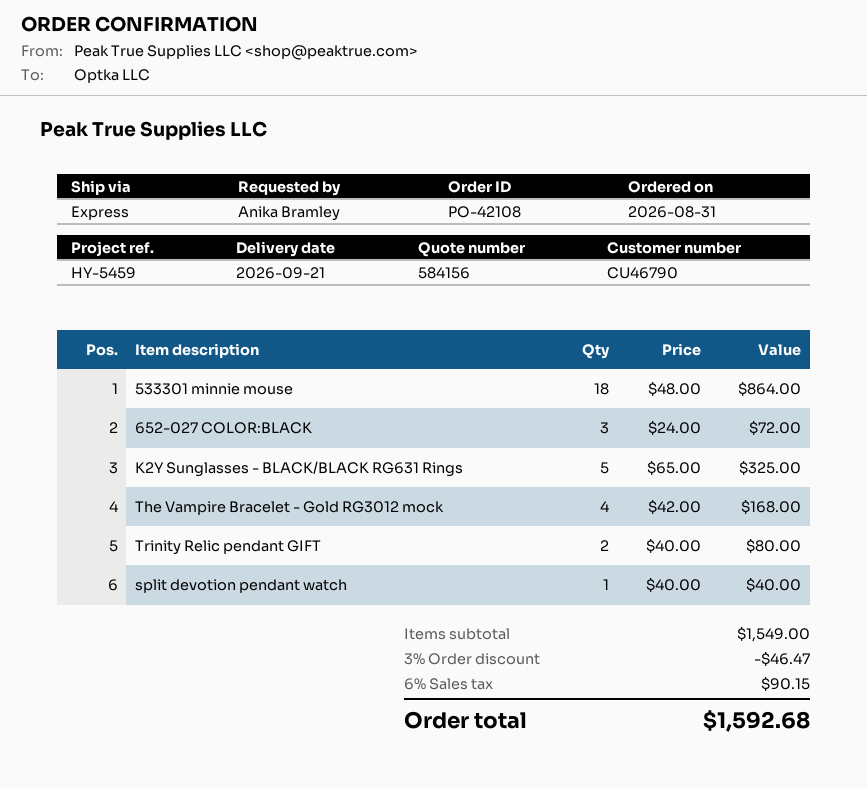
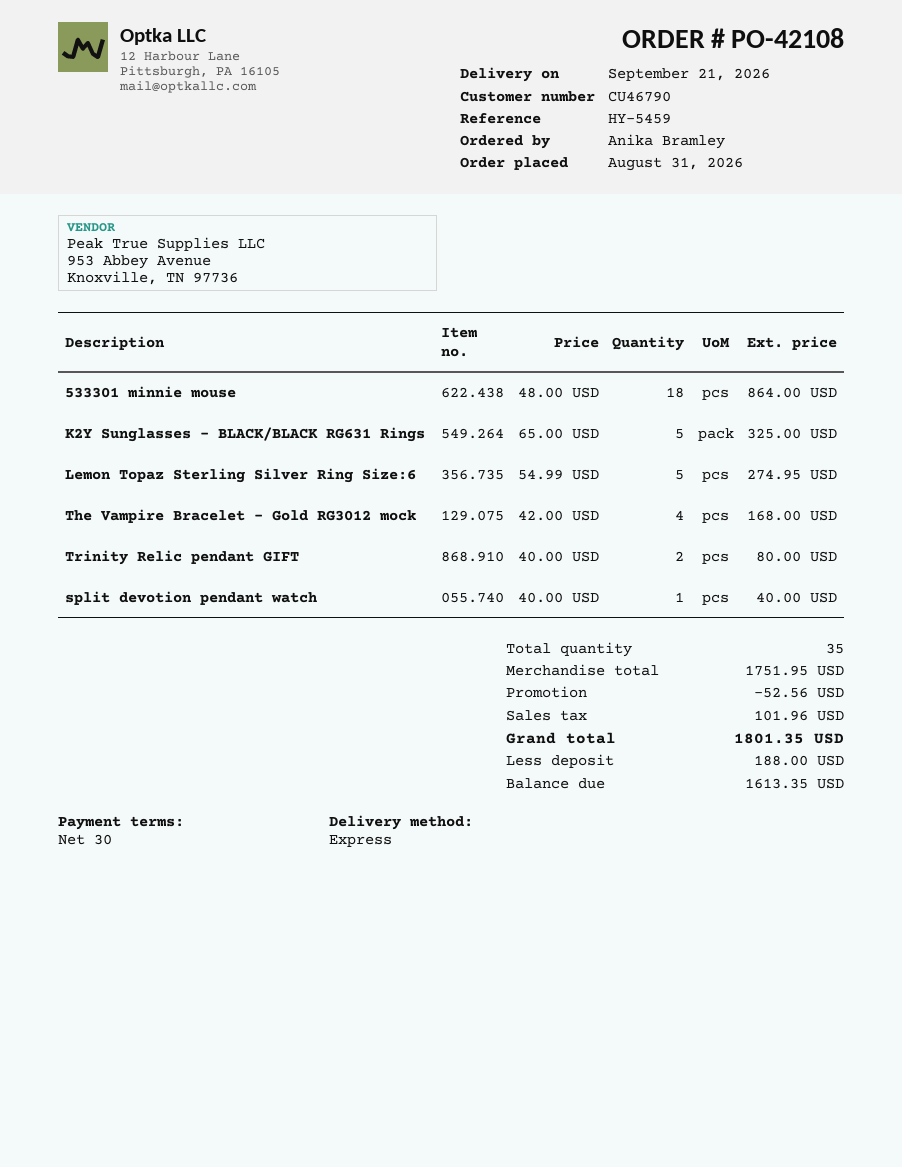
652-027 COLOR:BLACK: 3 x 24.00 = 72.00 -> none
Lemon Topaz Sterling Silver Ring Size:6: none -> 5 x 54.99 = 274.95
subtotal: 1549.00 -> 1751.95
discount: 46.47 -> 52.56
tax: 90.15 -> 101.96
total: 1592.68 -> 1801.35

